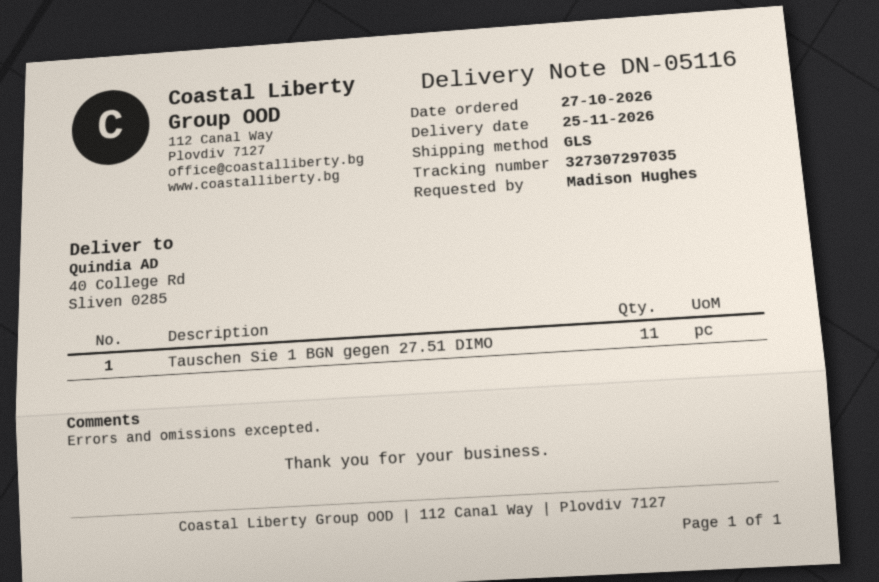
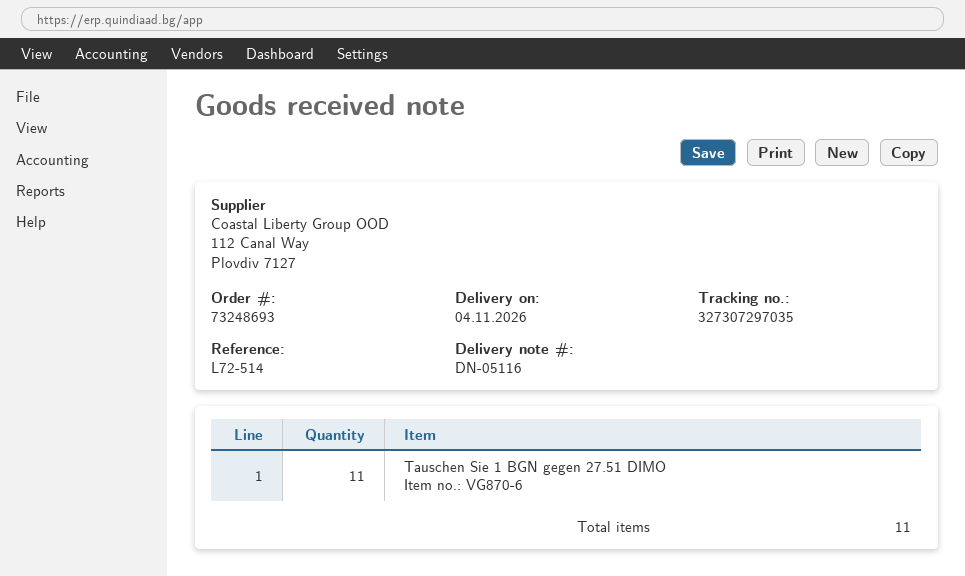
delivery date: 2026-11-25 -> 2026-11-04

